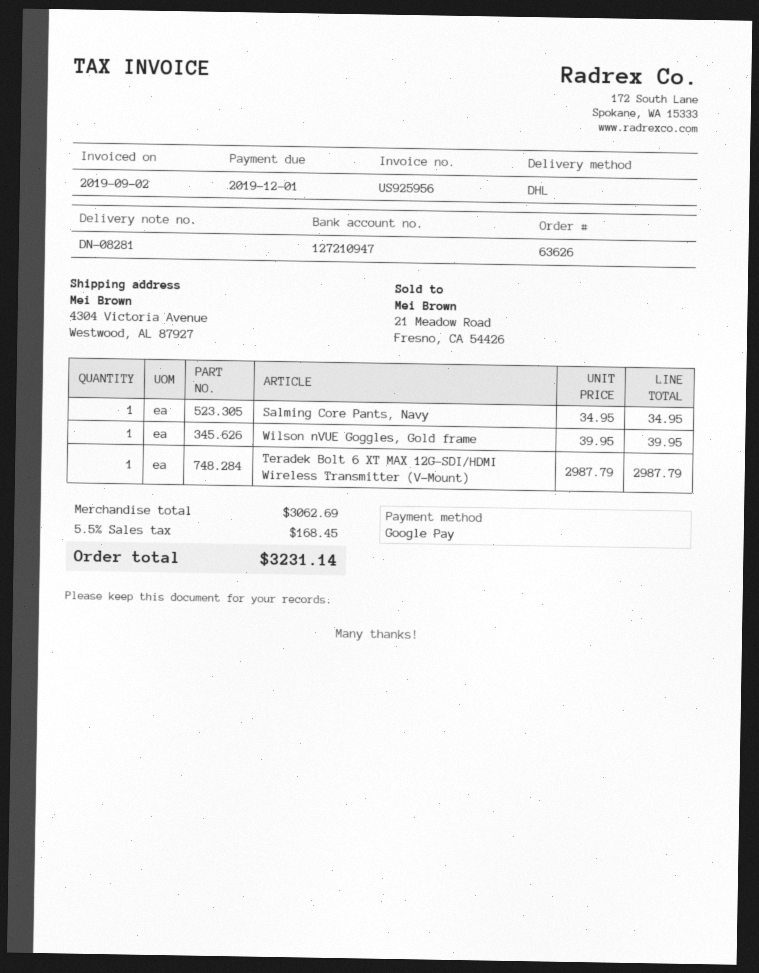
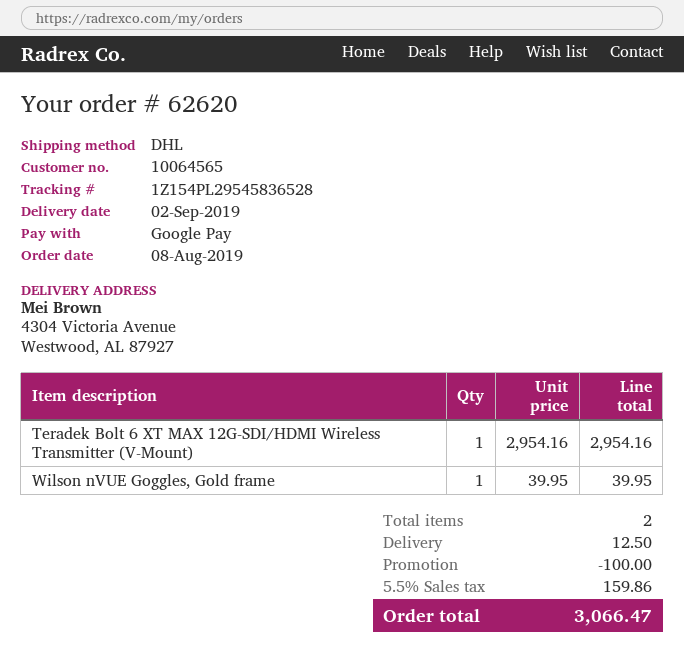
order number: 63626 -> 62620
Salming Core Pants, Navy: 1 x 34.95 = 34.95 -> none
Teradek Bolt 6 XT MAX 12G-SDI/HDMI Wireless Transmitter (V-Mount): 1 x 2987.79 = 2987.79 -> 1 x 2954.16 = 2954.16
discount: none -> 100.00
shipping: none -> 12.50
tax: 5.5% = 168.45 -> 5.5% = 159.86
total: 3231.14 -> 3066.47

